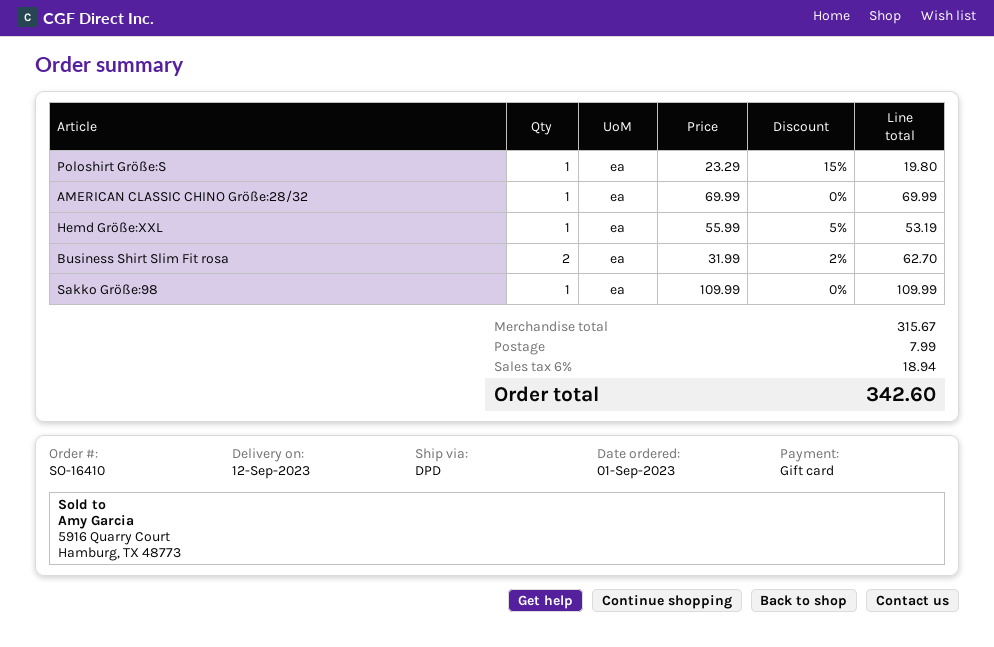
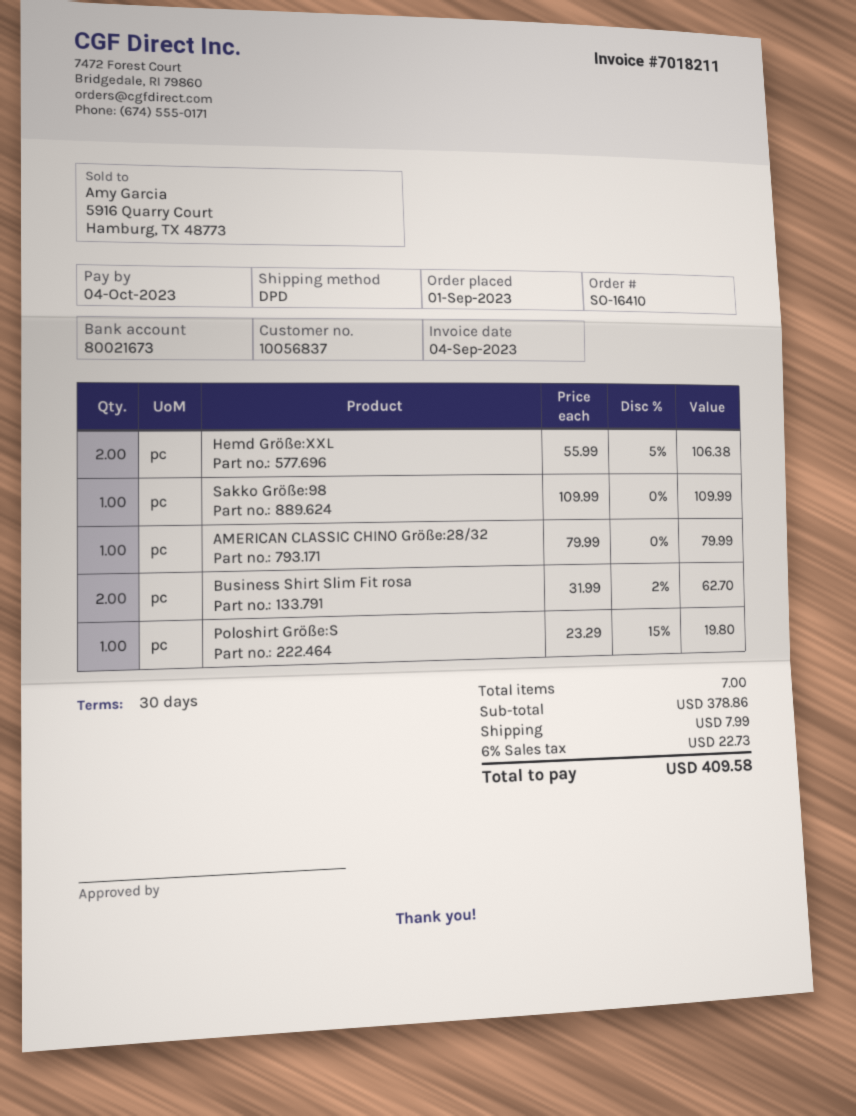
AMERICAN CLASSIC CHINO Größe:28/32: 1 x 69.99 = 69.99 -> 1 x 79.99 = 79.99
Hemd Größe:XXL: 1 x 55.99 - 5% = 53.19 -> 2 x 55.99 - 5% = 106.38
subtotal: 315.67 -> 378.86
tax: 6% = 18.94 -> 6% = 22.73
total: 342.60 -> 409.58

